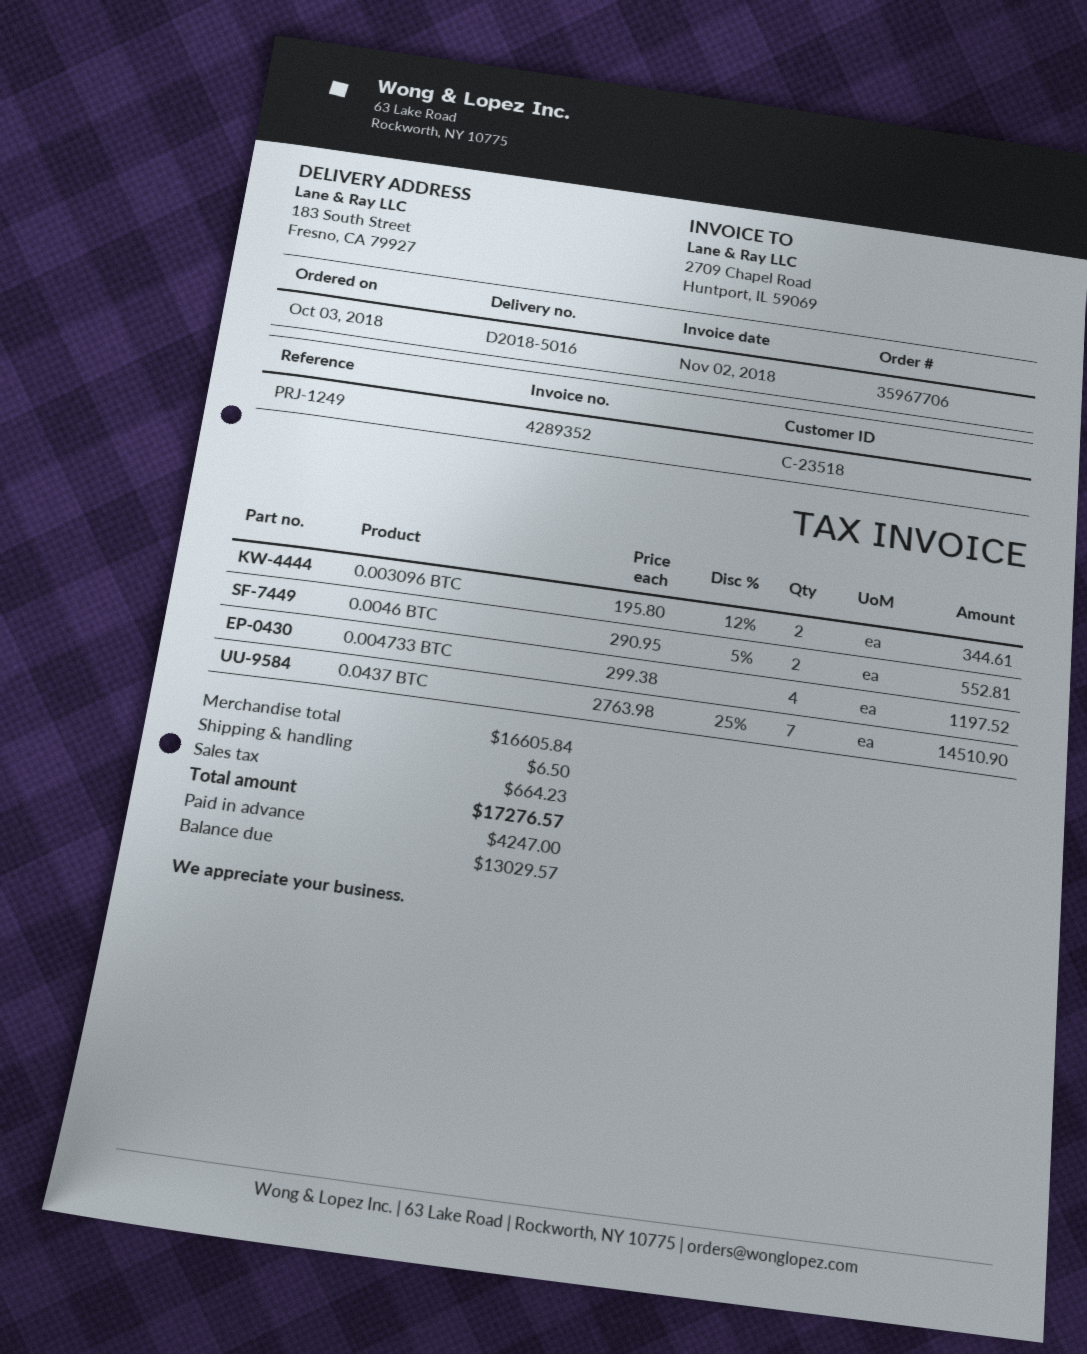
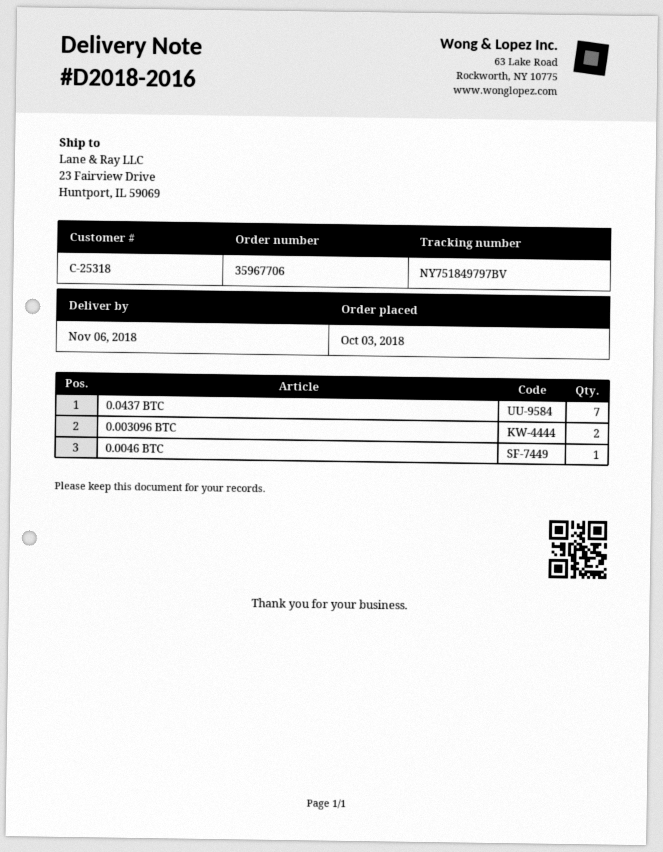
delivery note number: D2018-5016 -> D2018-2016
customer number: C-23518 -> C-25318
ship to: 183 South Street, Fresno, CA 79927 -> 23 Fairview Drive, Huntport, IL 59069
0.0046 BTC: 2 -> 1
0.004733 BTC: 4 -> none

